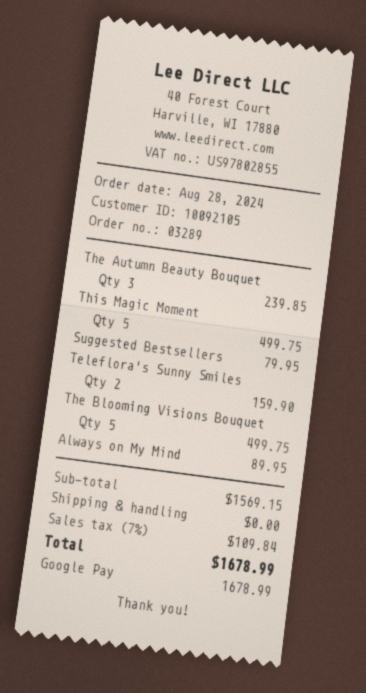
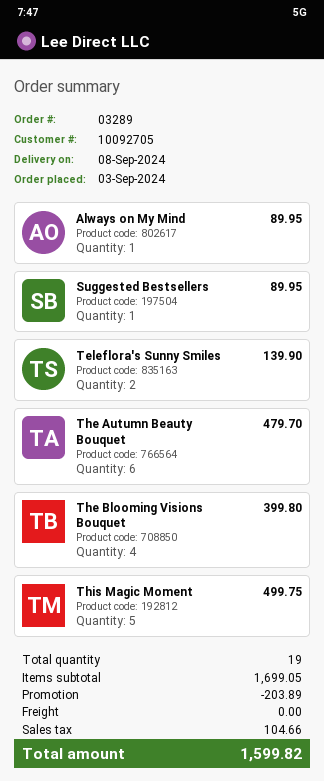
order date: 2024-08-28 -> 2024-09-03
customer number: 10092105 -> 10092705
The Autumn Beauty Bouquet: 3 for 239.85 -> 6 for 479.70
Suggested Bestsellers: 1 for 79.95 -> 1 for 89.95
Teleflora's Sunny Smiles: 2 for 159.90 -> 2 for 139.90
The Blooming Visions Bouquet: 5 for 499.75 -> 4 for 399.80
subtotal: 1569.15 -> 1699.05
discount: none -> 203.89
tax: 109.84 -> 104.66
total: 1678.99 -> 1599.82

